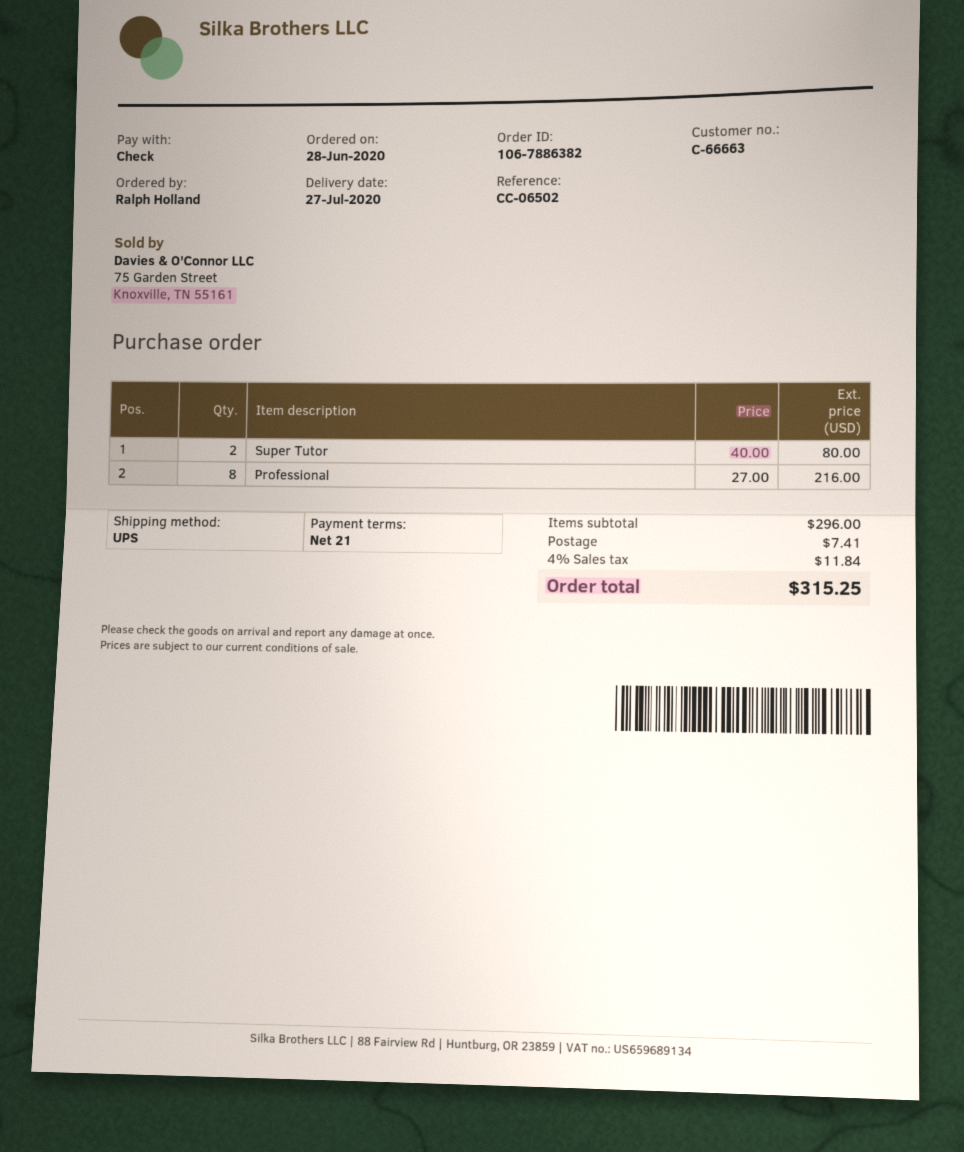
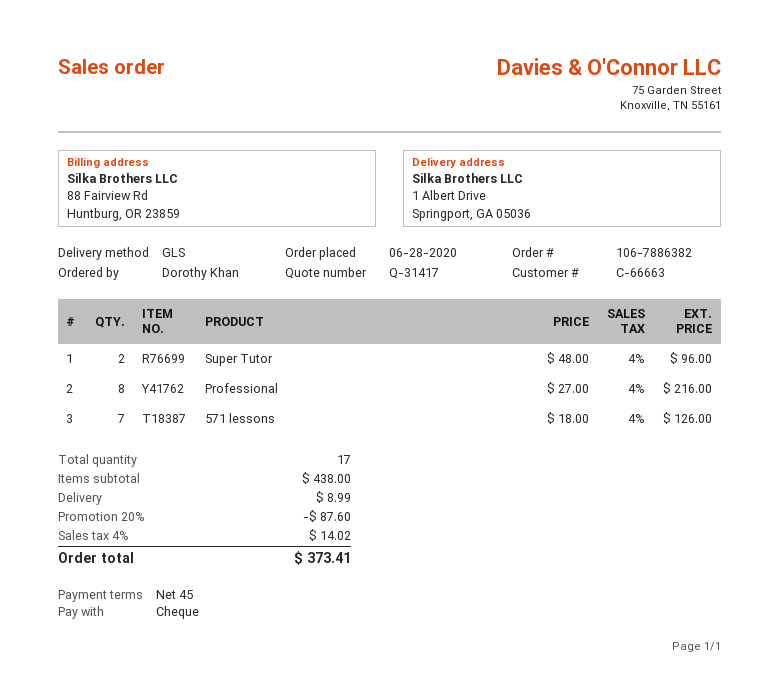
payment terms: 21 days -> 45 days
ordered by: Ralph Holland -> Dorothy Khan
shipping method: UPS -> GLS
Super Tutor: 2 x 40.00 = 80.00 -> 2 x 48.00 = 96.00
571 lessons: none -> 7 x 18.00 = 126.00
subtotal: 296.00 -> 438.00
discount: none -> 20% = 87.60
shipping: 7.41 -> 8.99
tax: 4% = 11.84 -> 4% = 14.02
total: 315.25 -> 373.41

